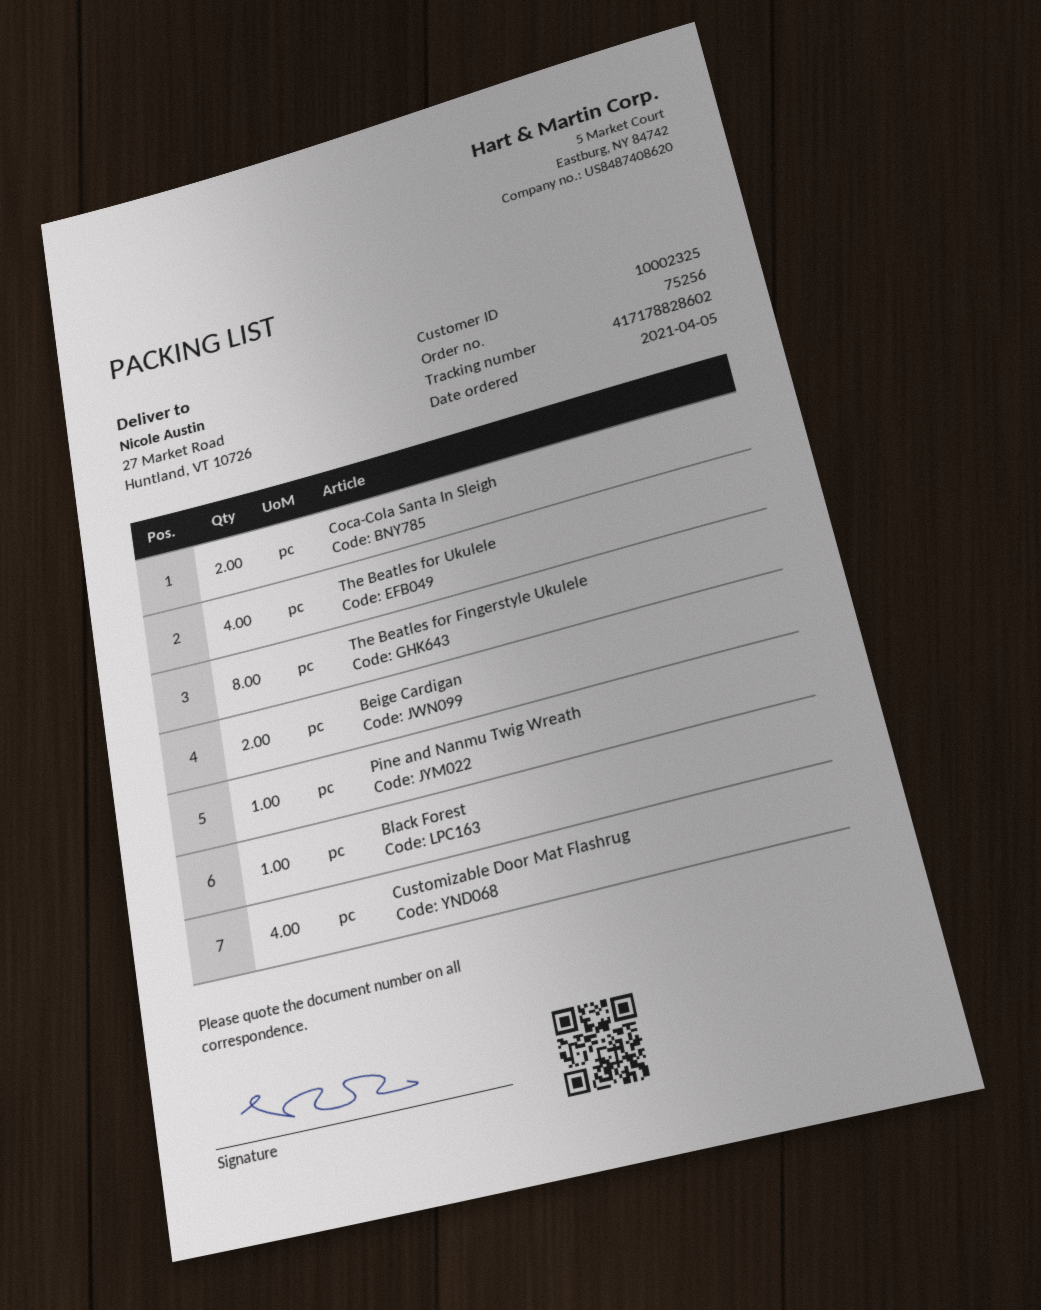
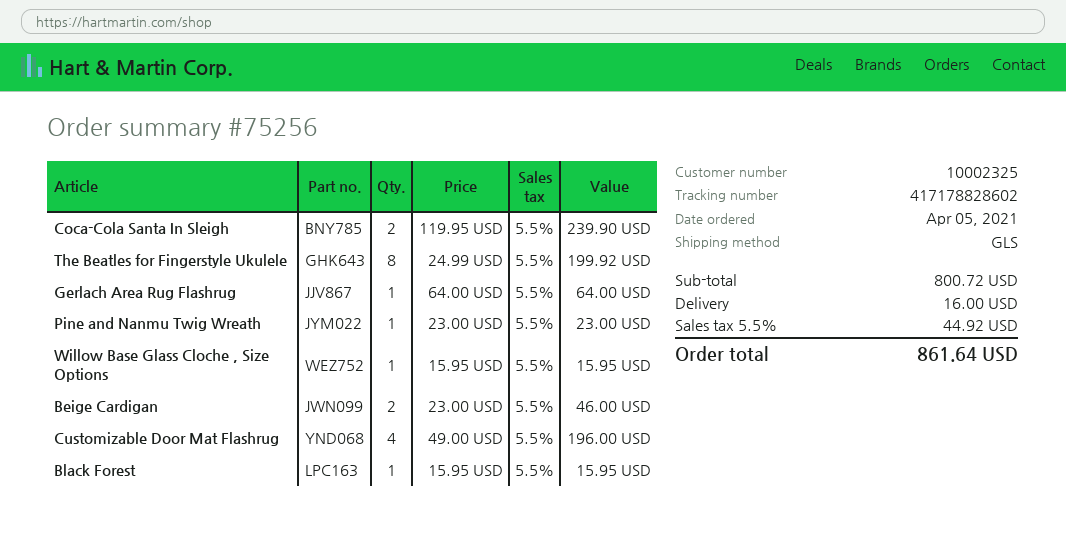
The Beatles for Ukulele: 4 -> none
Gerlach Area Rug Flashrug: none -> 1
Willow Base Glass Cloche , Size Options: none -> 1

